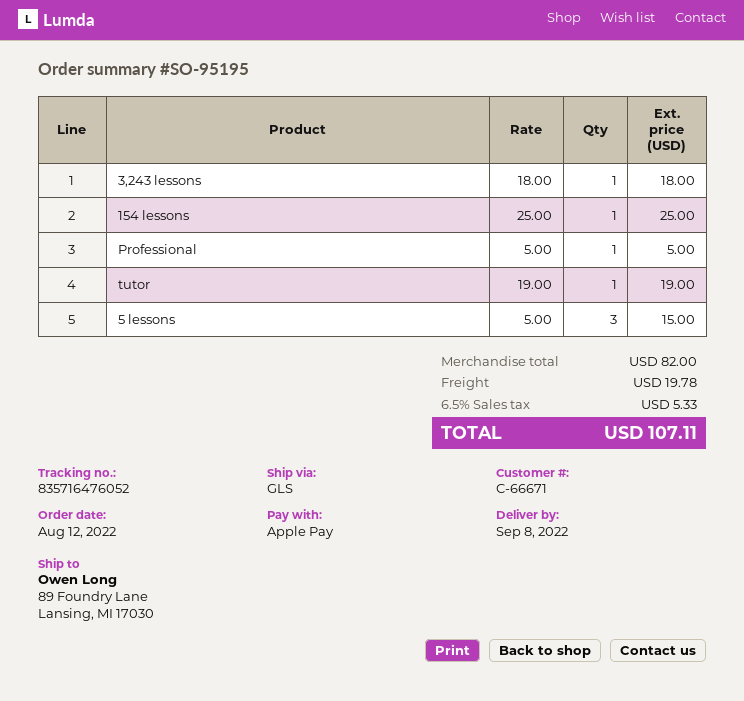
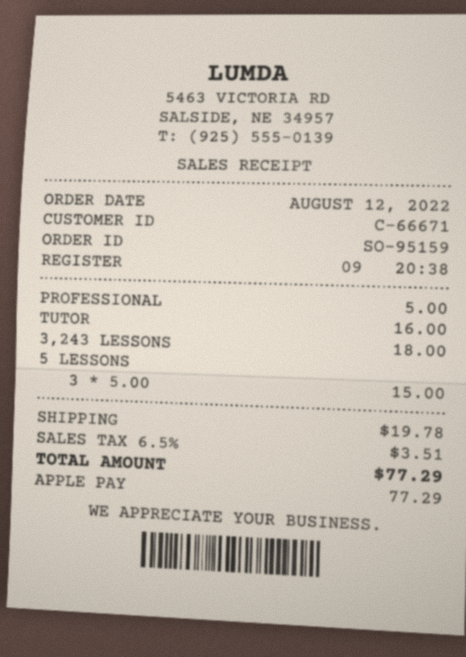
order number: SO-95195 -> SO-95159
154 lessons: 1 x 25.00 = 25.00 -> none
tutor: 1 x 19.00 = 19.00 -> 1 x 16.00 = 16.00
tax: 6.5% = 5.33 -> 6.5% = 3.51
total: 107.11 -> 77.29

